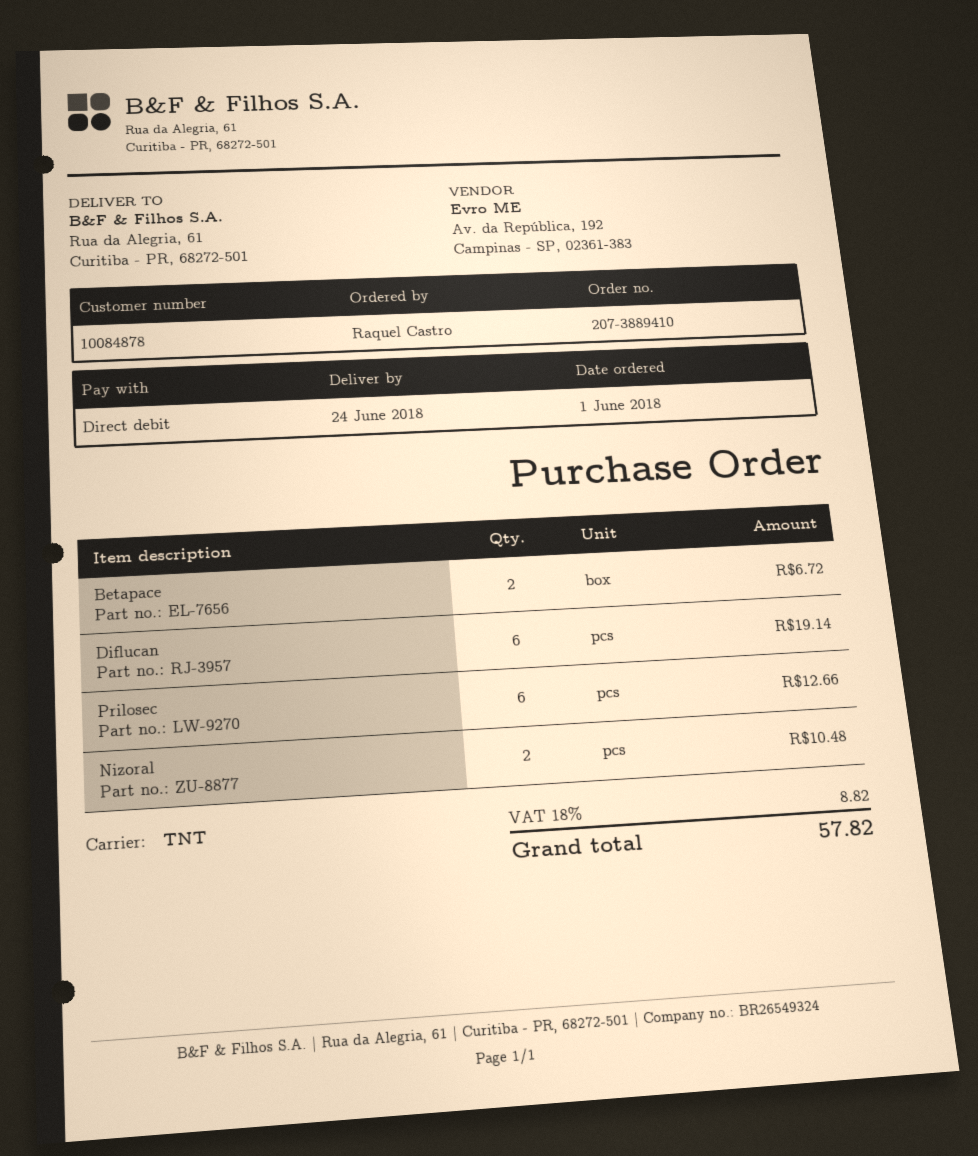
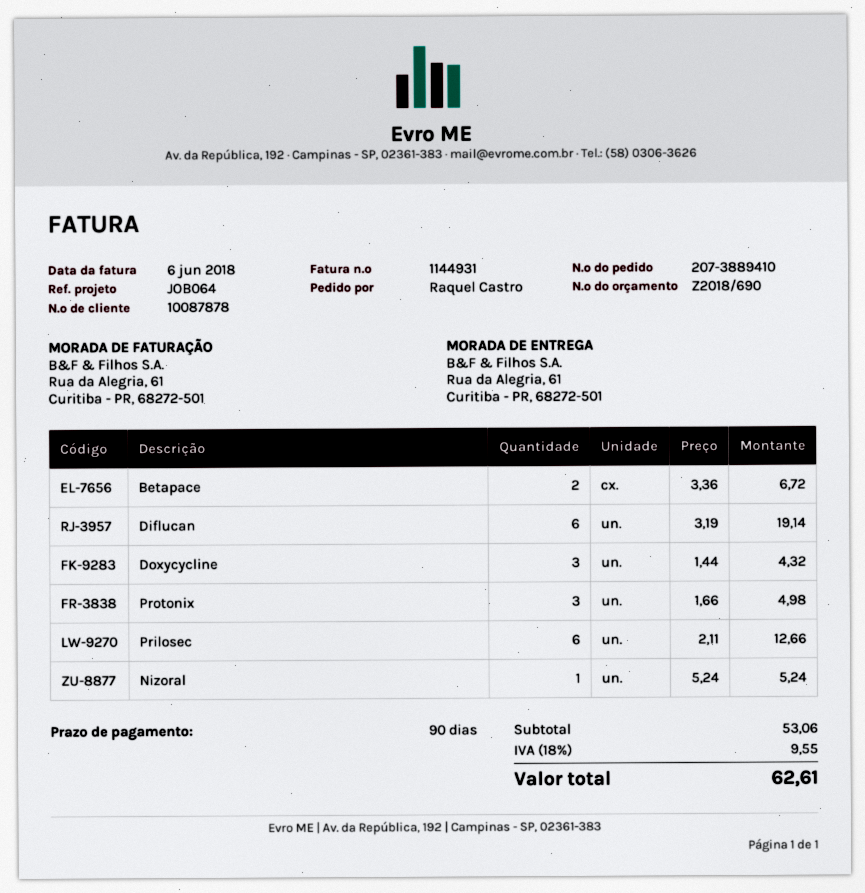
customer number: 10084878 -> 10087878
Nizoral: 2 for 10.48 -> 1 for 5.24
Doxycycline: none -> 3 for 4.32
Protonix: none -> 3 for 4.98
tax: 18% = 8.82 -> 18% = 9.55
total: 57.82 -> 62.61

